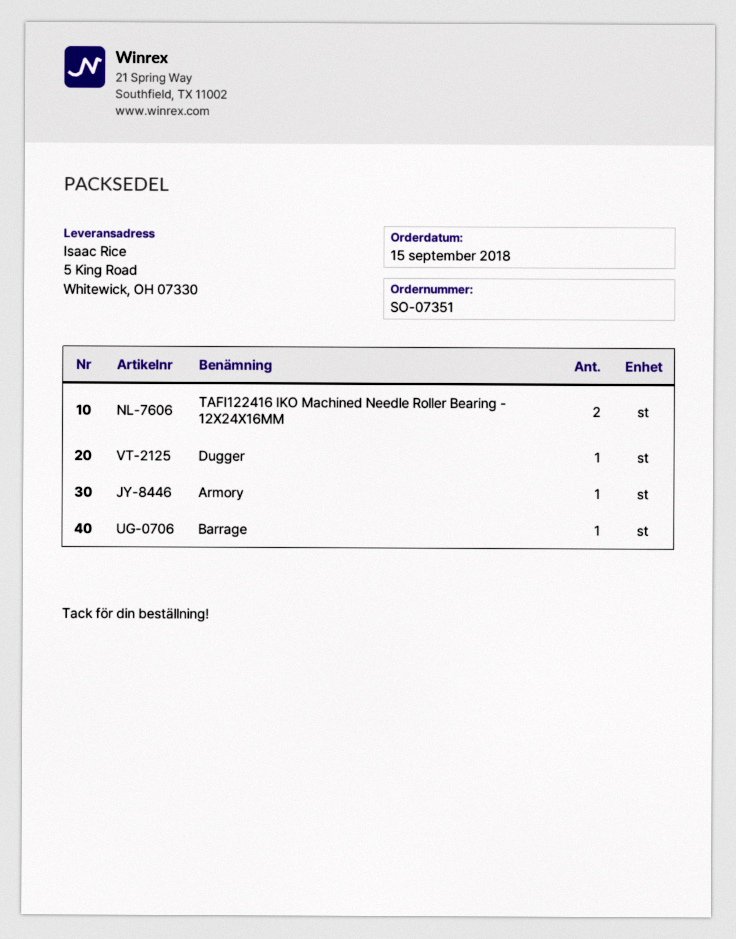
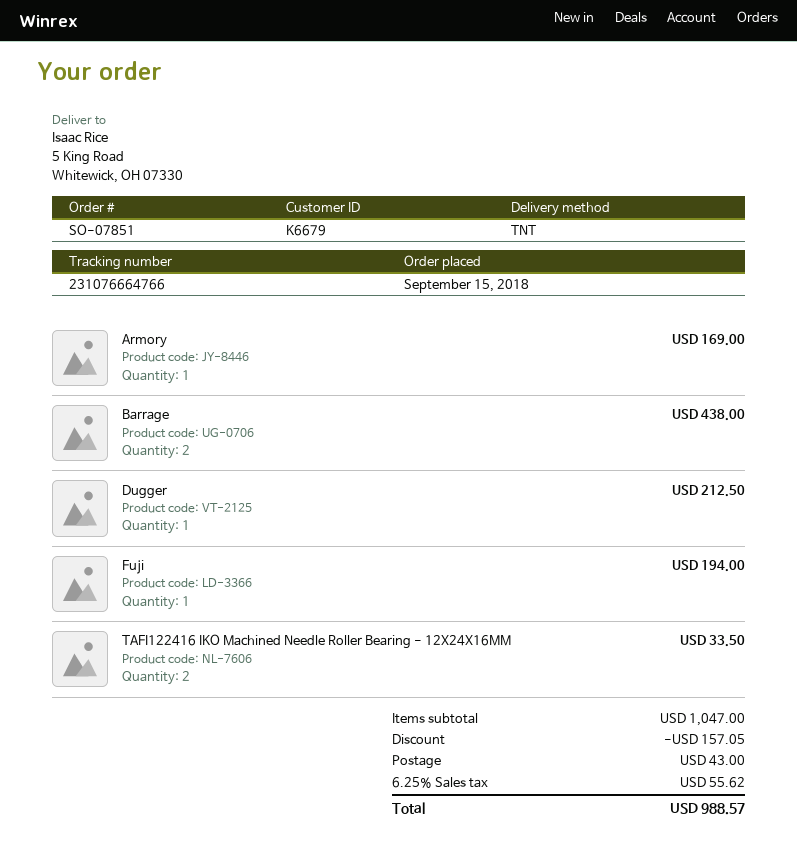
order number: SO-07351 -> SO-07851
Barrage: 1 -> 2
Fuji: none -> 1

